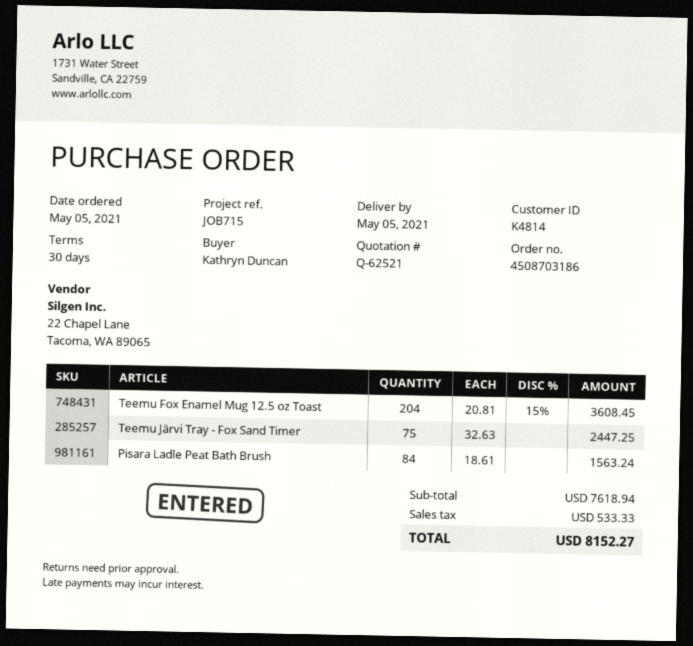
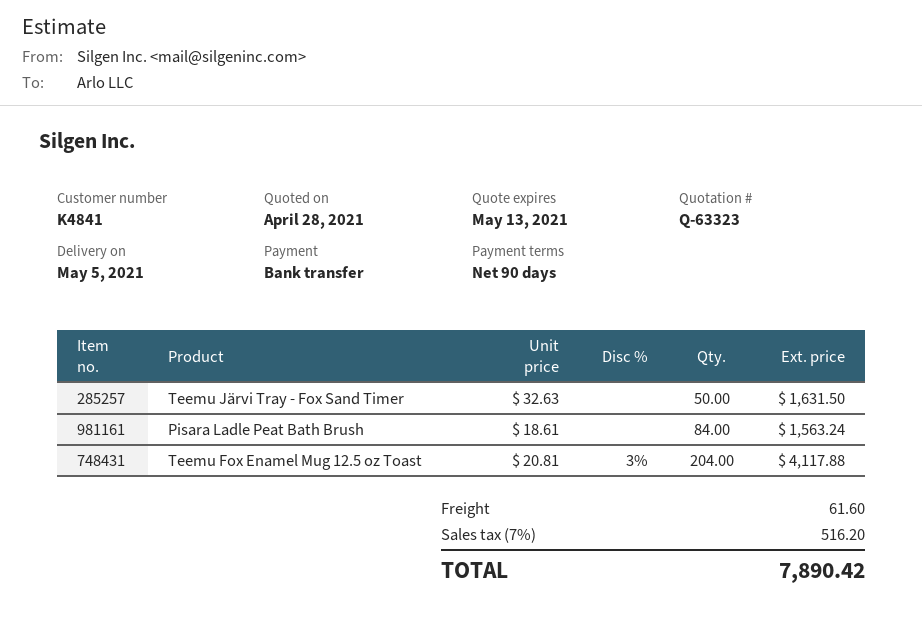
quote number: Q-62521 -> Q-63323
payment terms: 30 days -> 90 days
customer number: K4814 -> K4841
Teemu Fox Enamel Mug 12.5 oz Toast: 204 x 20.81 - 15% = 3608.45 -> 204 x 20.81 - 3% = 4117.88
Teemu Järvi Tray - Fox Sand Timer: 75 x 32.63 = 2447.25 -> 50 x 32.63 = 1631.50
shipping: none -> 61.60
tax: 533.33 -> 516.20
total: 8152.27 -> 7890.42

